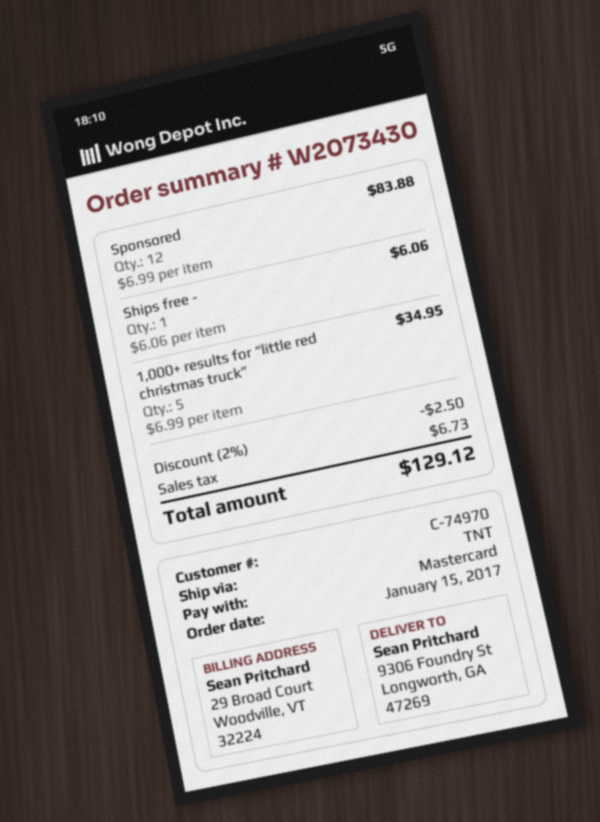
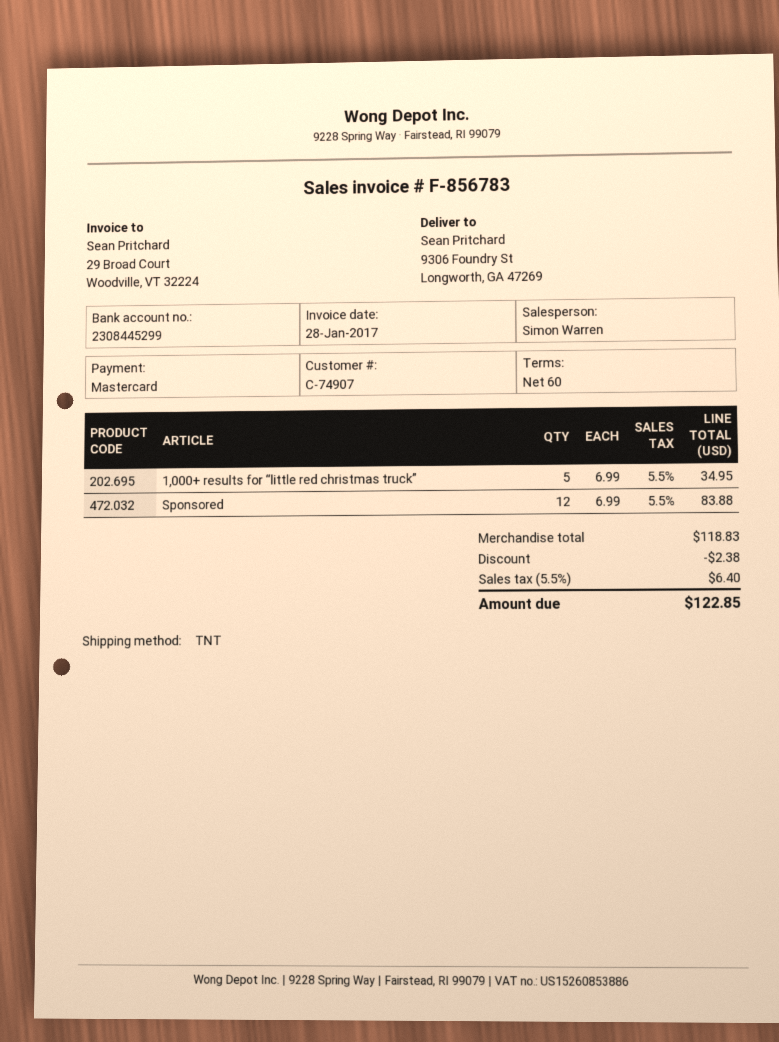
customer number: C-74970 -> C-74907
Ships free -: 1 x 6.06 = 6.06 -> none
discount: 2.50 -> 2.38
tax: 6.73 -> 6.40
total: 129.12 -> 122.85

